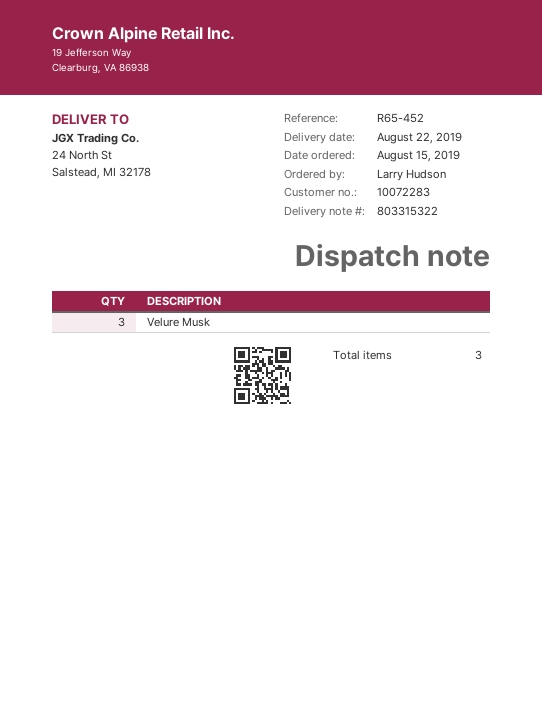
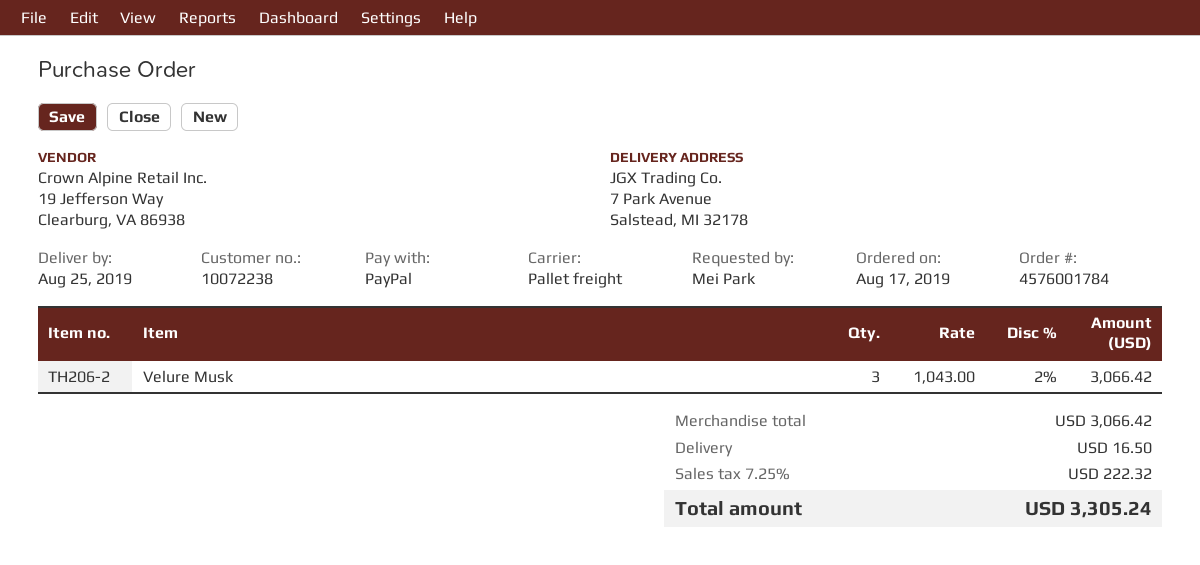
order date: 2019-08-15 -> 2019-08-17
delivery date: 2019-08-22 -> 2019-08-25
customer number: 10072283 -> 10072238
ordered by: Larry Hudson -> Mei Park
ship to: 24 North St, Salstead, MI 32178 -> 7 Park Avenue, Salstead, MI 32178

